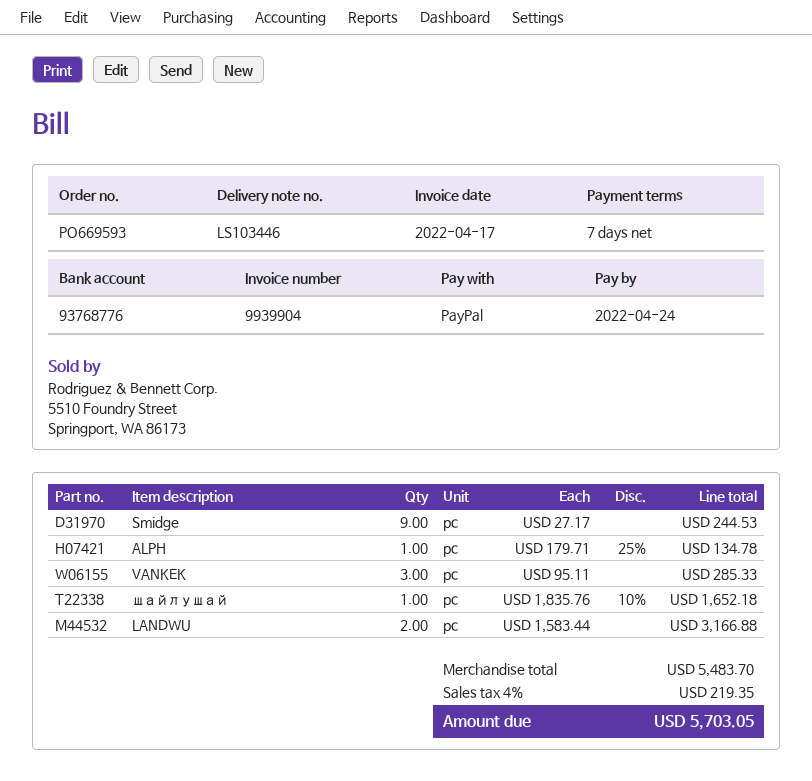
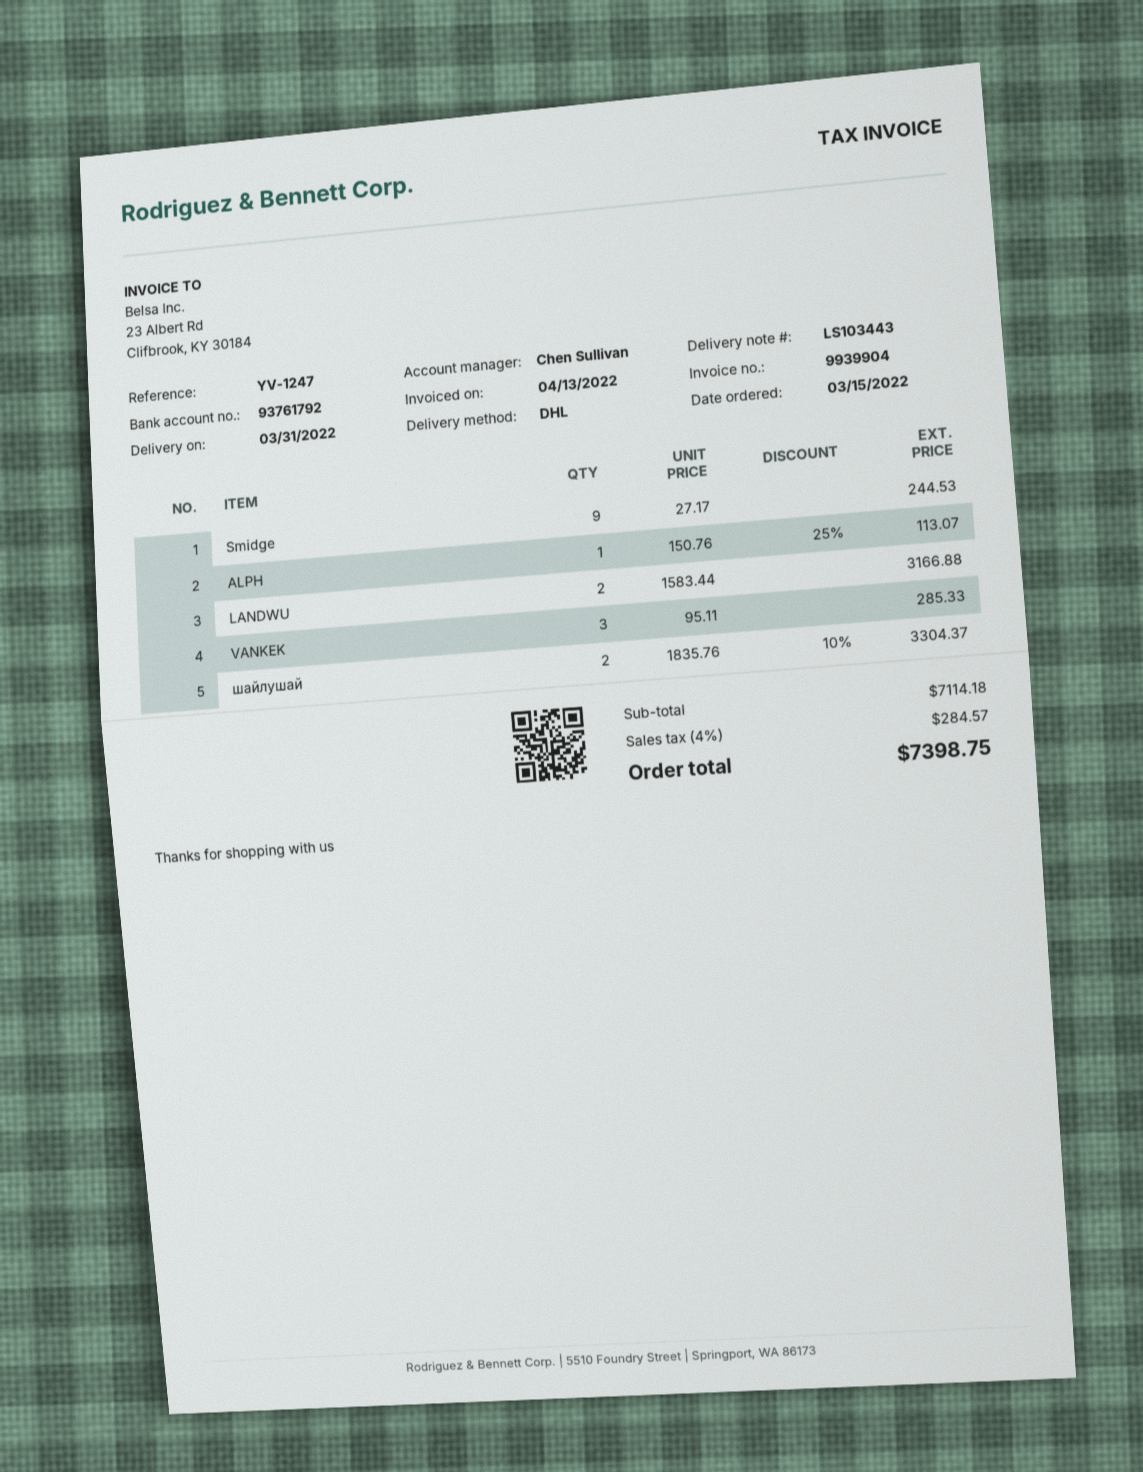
delivery note number: LS103446 -> LS103443
invoice date: 2022-04-17 -> 2022-04-13
bank account: 93768776 -> 93761792
ALPH: 1 x 179.71 - 25% = 134.78 -> 1 x 150.76 - 25% = 113.07
шайлушай: 1 x 1835.76 - 10% = 1652.18 -> 2 x 1835.76 - 10% = 3304.37
subtotal: 5483.70 -> 7114.18
tax: 4% = 219.35 -> 4% = 284.57
total: 5703.05 -> 7398.75

